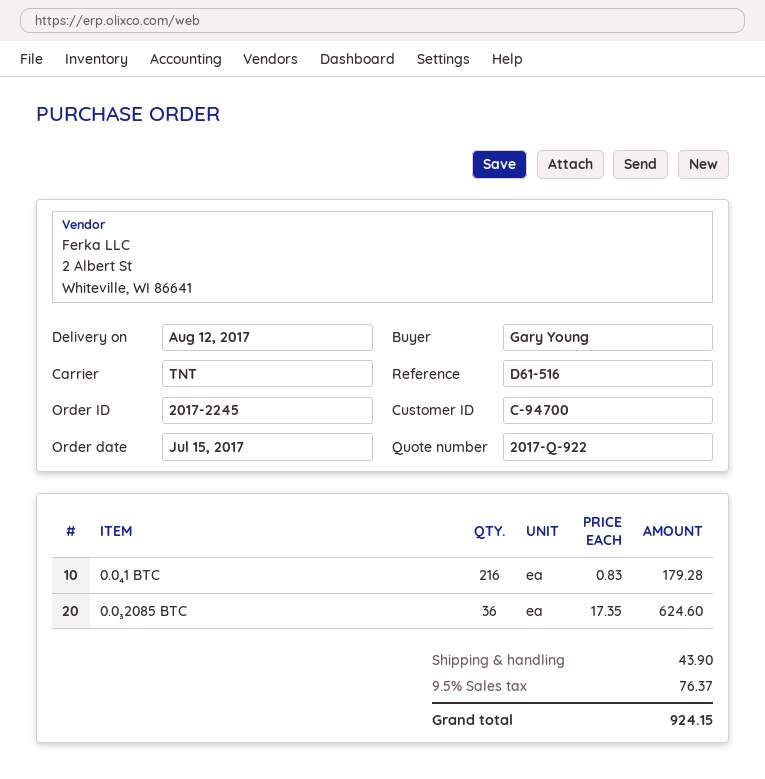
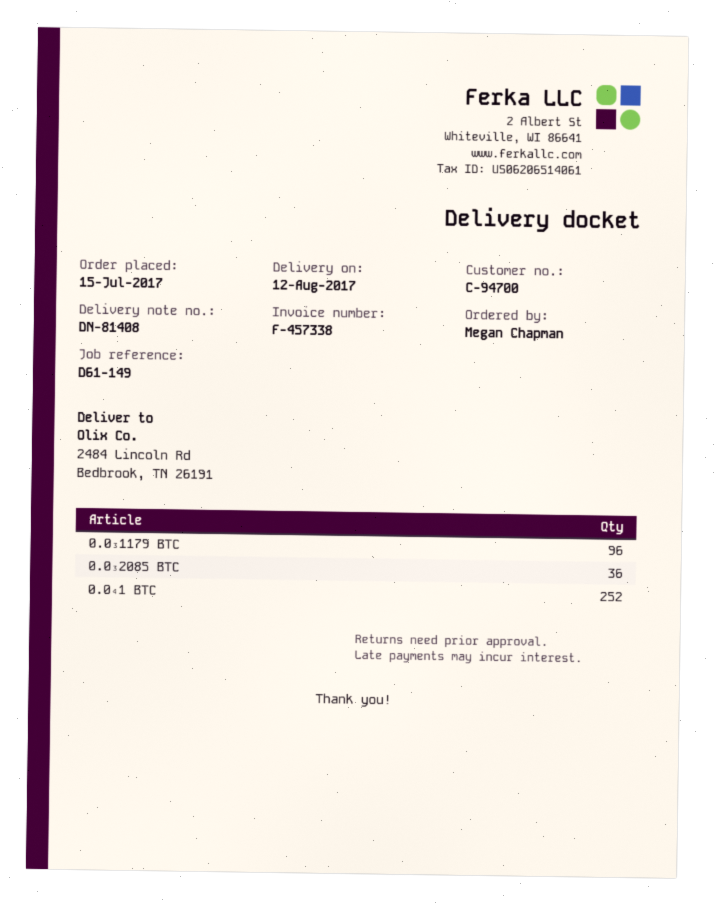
reference: D61-516 -> D61-149
ordered by: Gary Young -> Megan Chapman
0.0₄1 BTC: 216 -> 252
0.0₃1179 BTC: none -> 96

